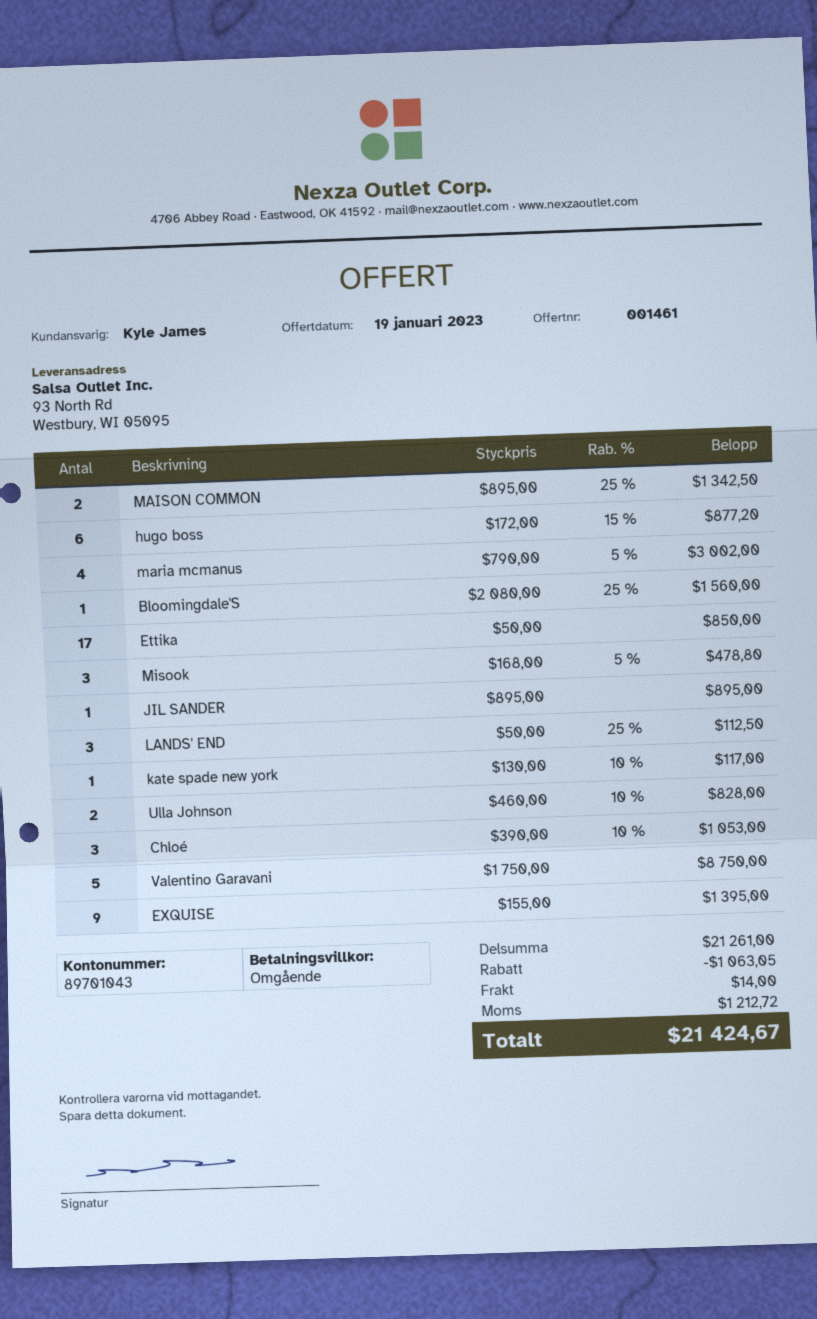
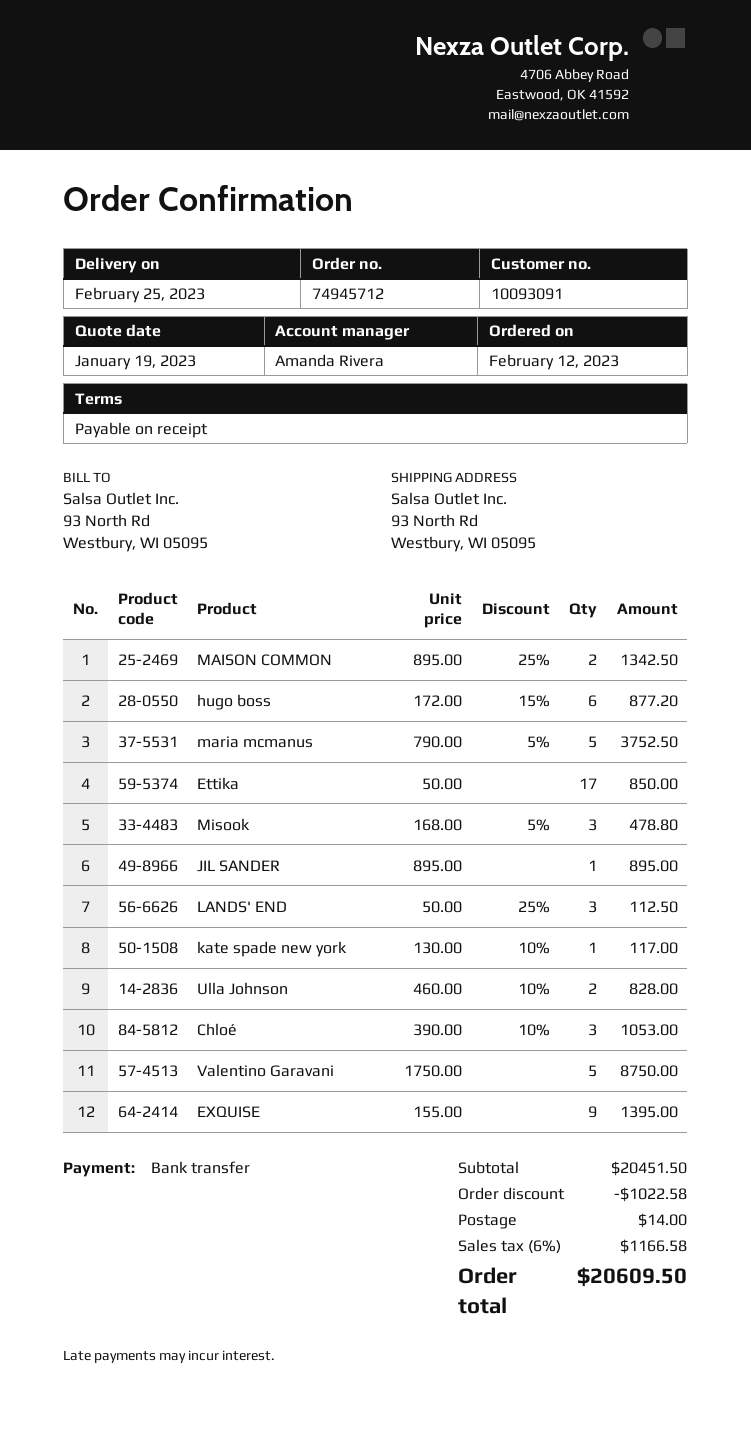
sales rep: Kyle James -> Amanda Rivera
maria mcmanus: 4 x 790.00 - 5% = 3002.00 -> 5 x 790.00 - 5% = 3752.50
Bloomingdale'S: 1 x 2080.00 - 25% = 1560.00 -> none
subtotal: 21261.00 -> 20451.50
discount: 1063.05 -> 1022.58
tax: 1212.72 -> 1166.58
total: 21424.67 -> 20609.50

